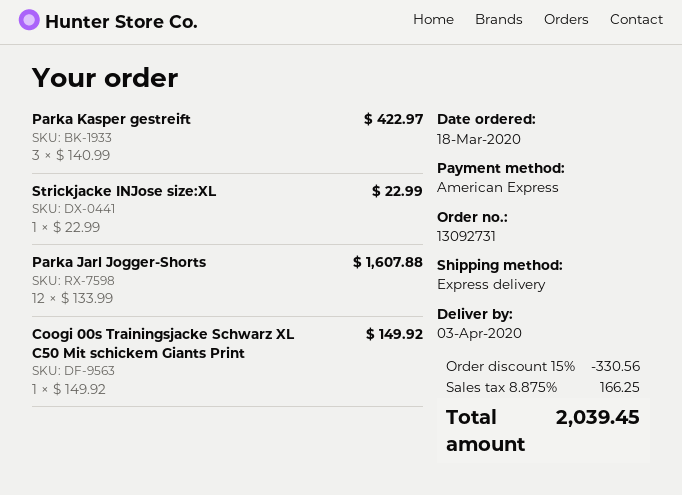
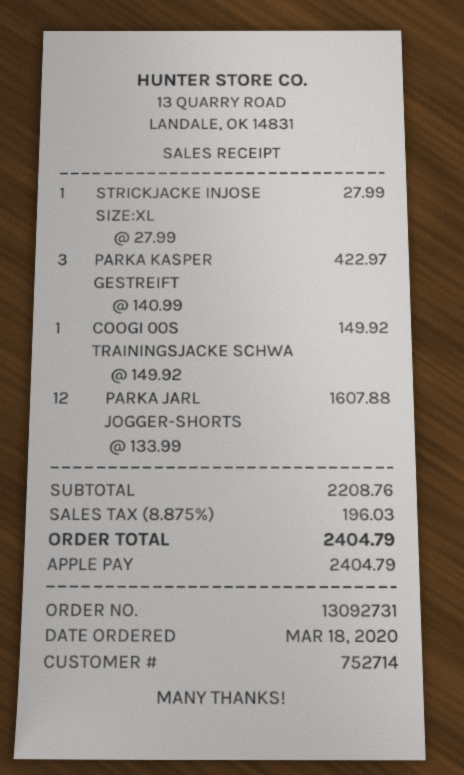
payment method: American Express -> Apple Pay
Strickjacke INJose size:XL: 1 x 22.99 = 22.99 -> 1 x 27.99 = 27.99
discount: 15% = 330.56 -> none
tax: 8.875% = 166.25 -> 8.875% = 196.03
total: 2039.45 -> 2404.79

